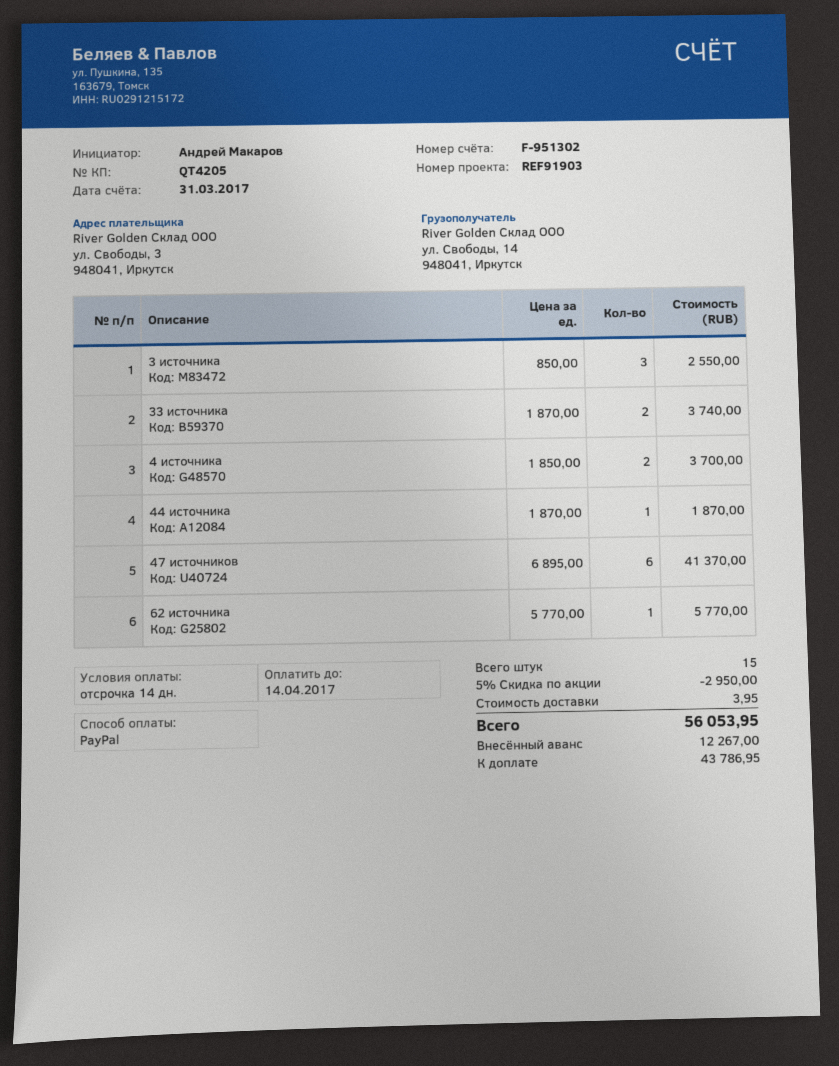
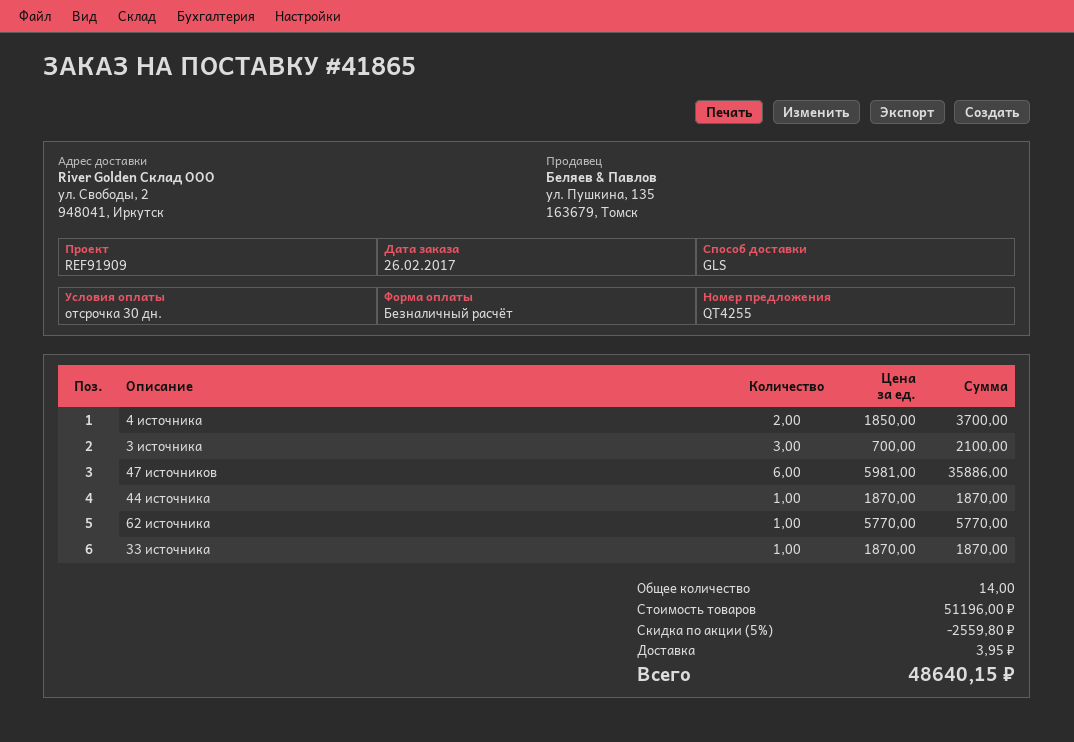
quote number: QT4205 -> QT4255
payment terms: 14 days -> 30 days
reference: REF91903 -> REF91909
payment method: PayPal -> bank transfer
ship to: ул. Свободы, 14, 948041, Иркутск -> ул. Свободы, 2, 948041, Иркутск
3 источника: 3 x 850.00 = 2550.00 -> 3 x 700.00 = 2100.00
33 источника: 2 x 1870.00 = 3740.00 -> 1 x 1870.00 = 1870.00
47 источников: 6 x 6895.00 = 41370.00 -> 6 x 5981.00 = 35886.00
total quantity: 15 -> 14
discount: 5% = 2950.00 -> 5% = 2559.80
total: 56053.95 -> 48640.15

